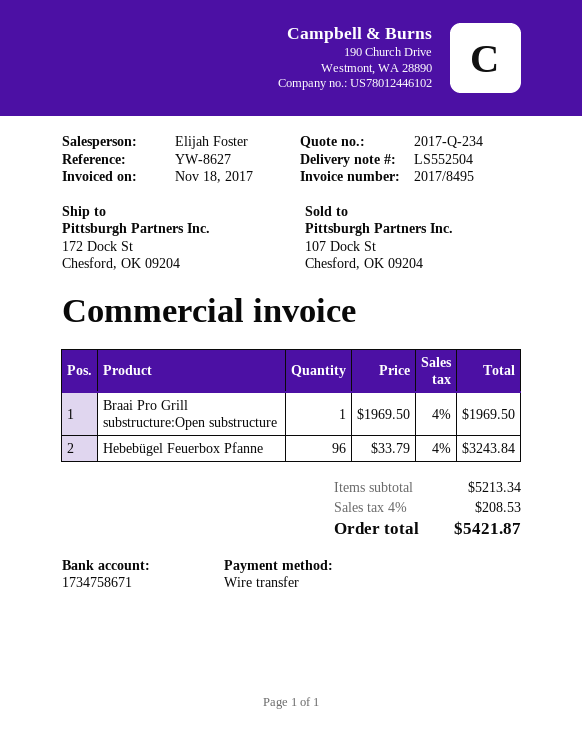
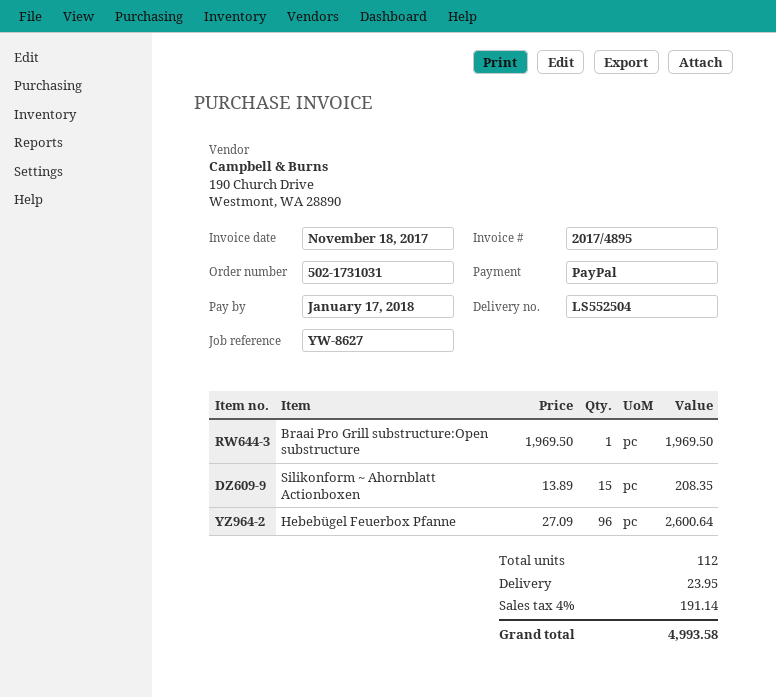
invoice number: 2017/8495 -> 2017/4895
payment method: bank transfer -> PayPal
Hebebügel Feuerbox Pfanne: 96 x 33.79 = 3243.84 -> 96 x 27.09 = 2600.64
Silikonform ~ Ahornblatt Actionboxen: none -> 15 x 13.89 = 208.35
shipping: none -> 23.95
tax: 4% = 208.53 -> 4% = 191.14
total: 5421.87 -> 4993.58

